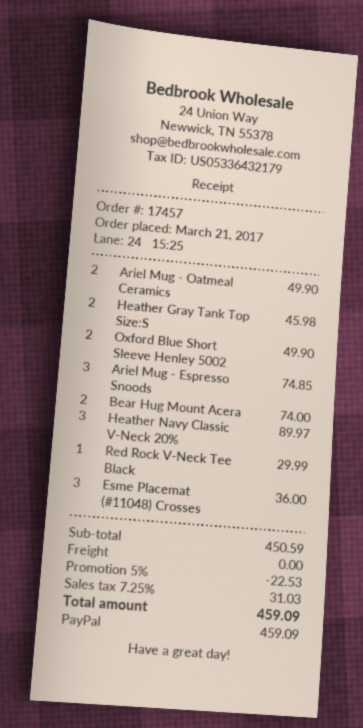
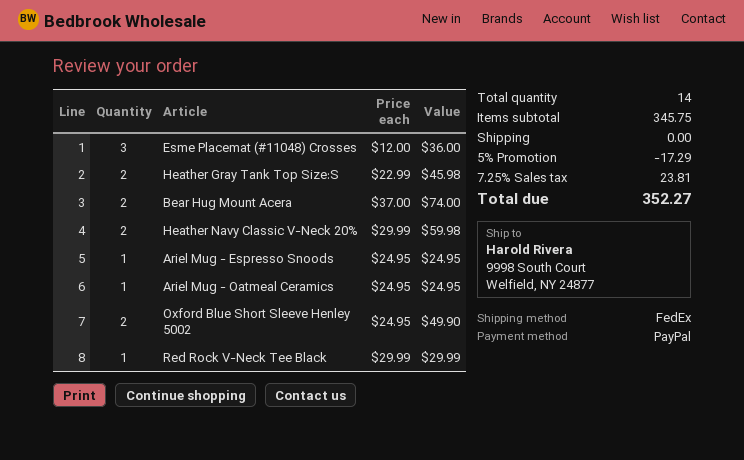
Ariel Mug - Oatmeal Ceramics: 2 for 49.90 -> 1 for 24.95
Ariel Mug - Espresso Snoods: 3 for 74.85 -> 1 for 24.95
Heather Navy Classic V-Neck 20%: 3 for 89.97 -> 2 for 59.98
subtotal: 450.59 -> 345.75
discount: 5% = 22.53 -> 5% = 17.29
tax: 7.25% = 31.03 -> 7.25% = 23.81
total: 459.09 -> 352.27

